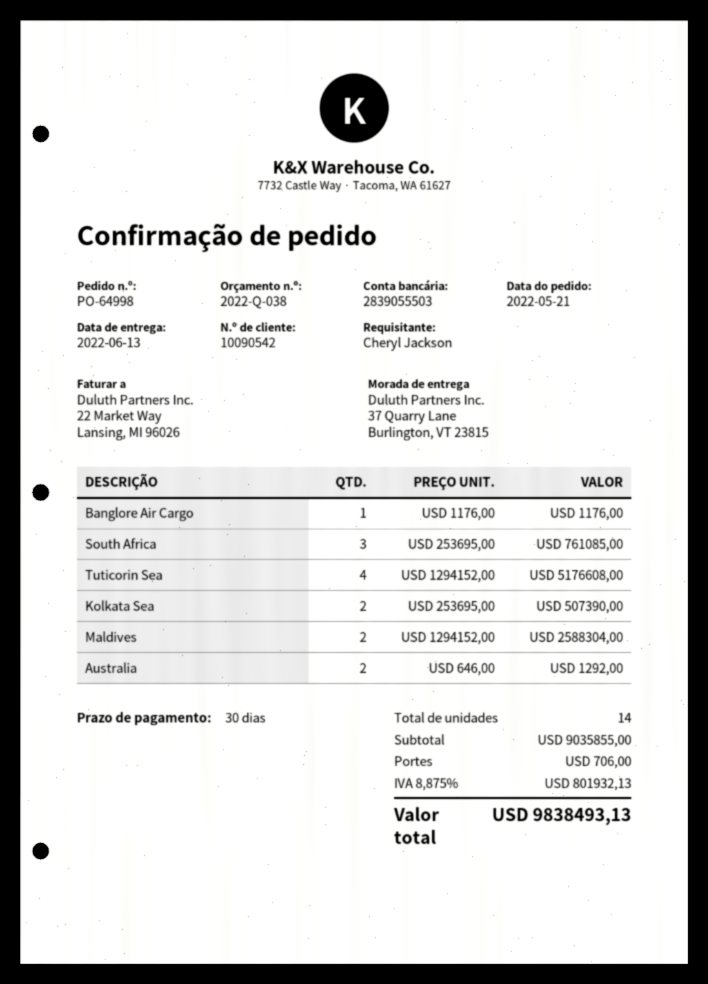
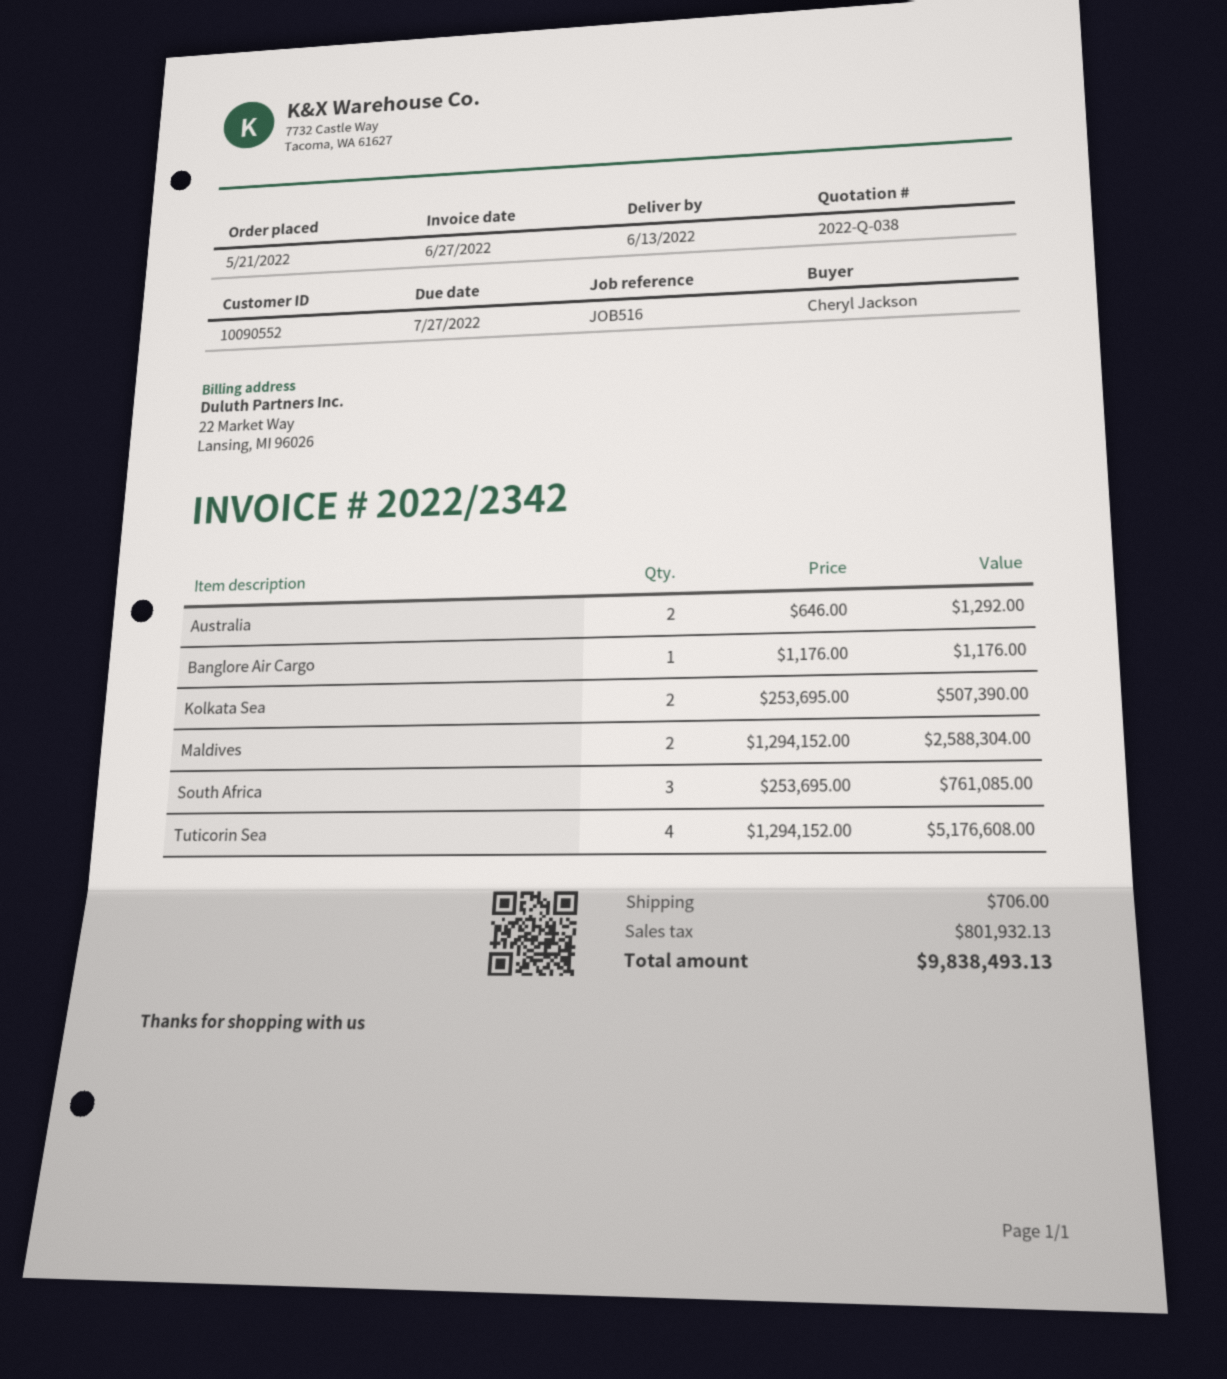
customer number: 10090542 -> 10090552

